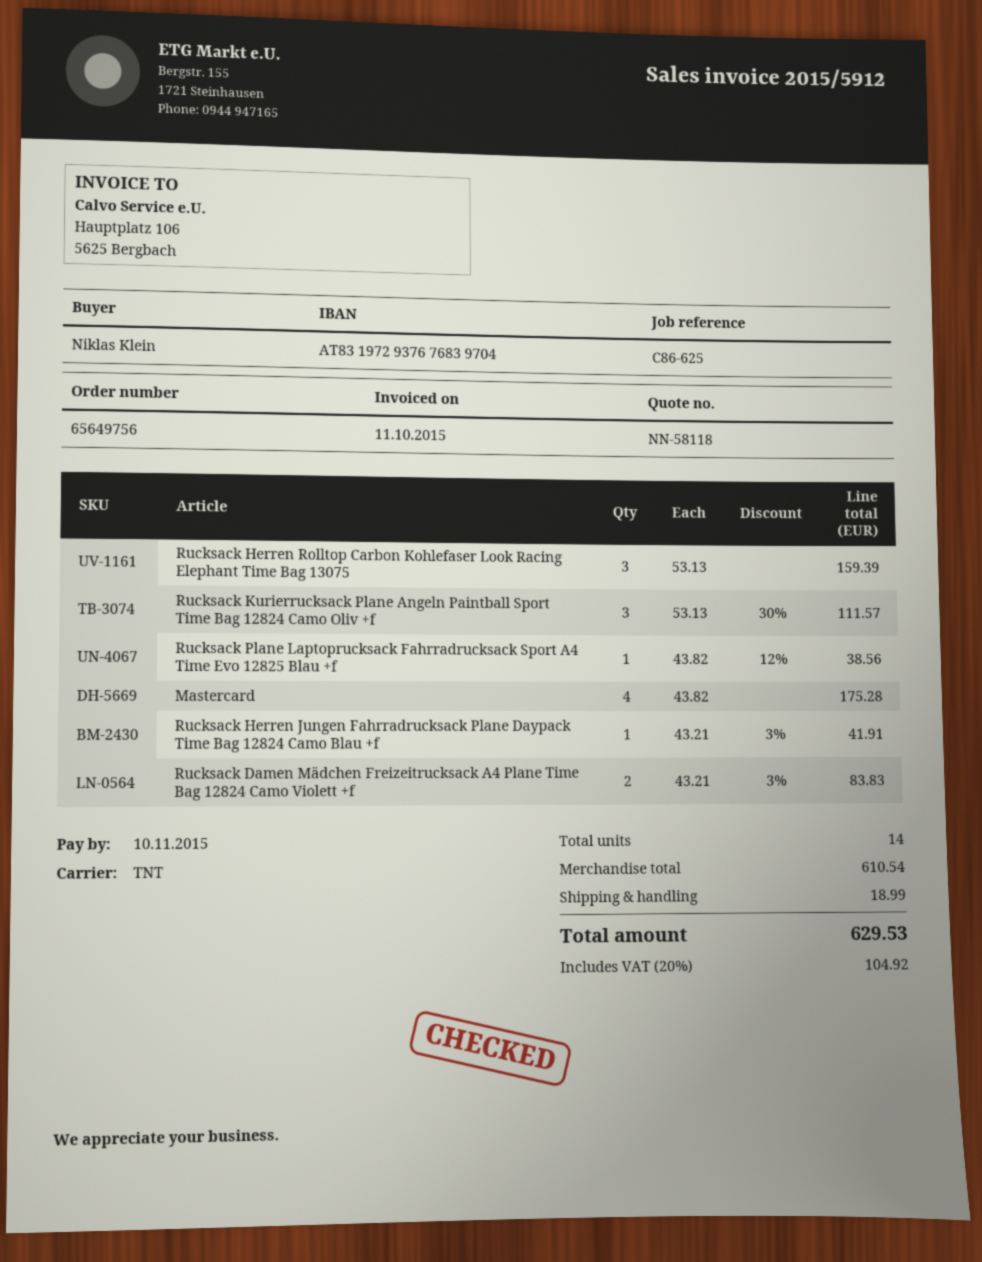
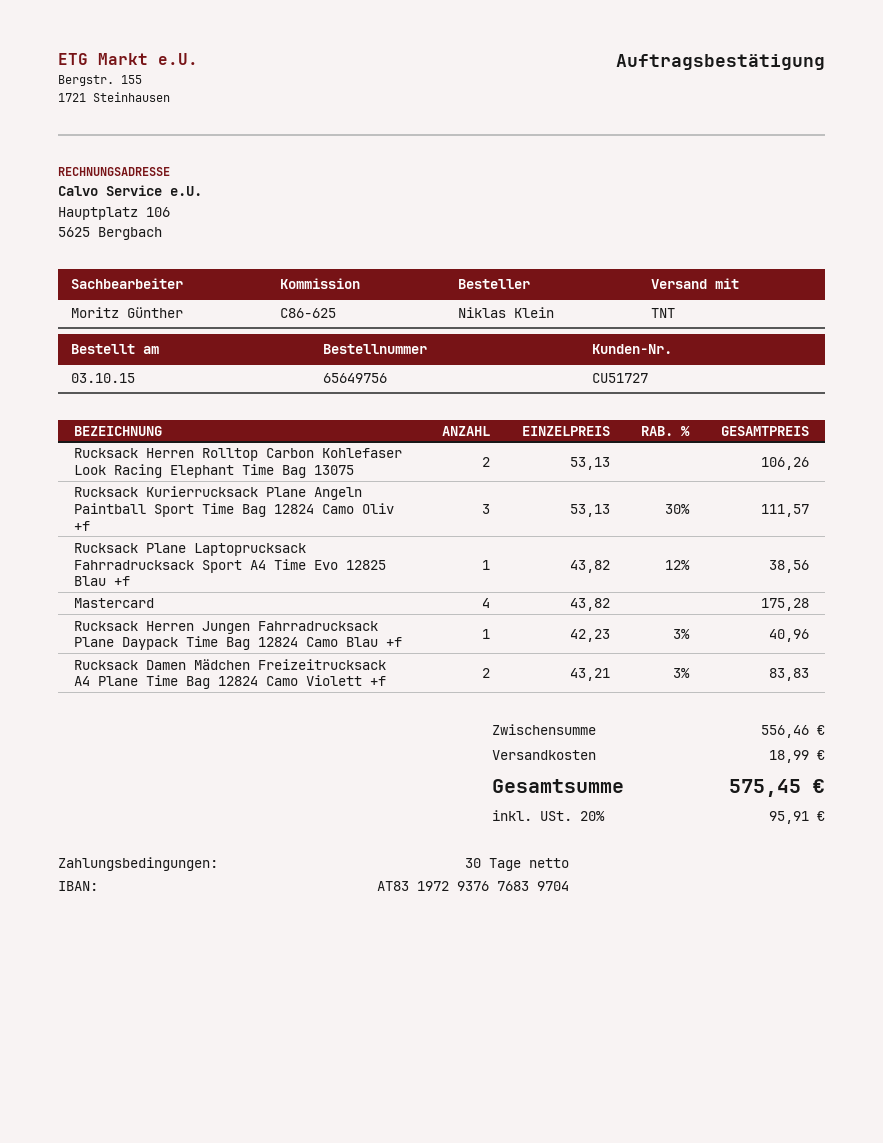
Rucksack Herren Rolltop Carbon Kohlefaser Look Racing Elephant Time Bag 13075: 3 x 53.13 = 159.39 -> 2 x 53.13 = 106.26
Rucksack Herren Jungen Fahrradrucksack Plane Daypack Time Bag 12824 Camo Blau +f: 1 x 43.21 - 3% = 41.91 -> 1 x 42.23 - 3% = 40.96
subtotal: 610.54 -> 556.46
tax: 20% = 104.92 -> 20% = 95.91
total: 629.53 -> 575.45

